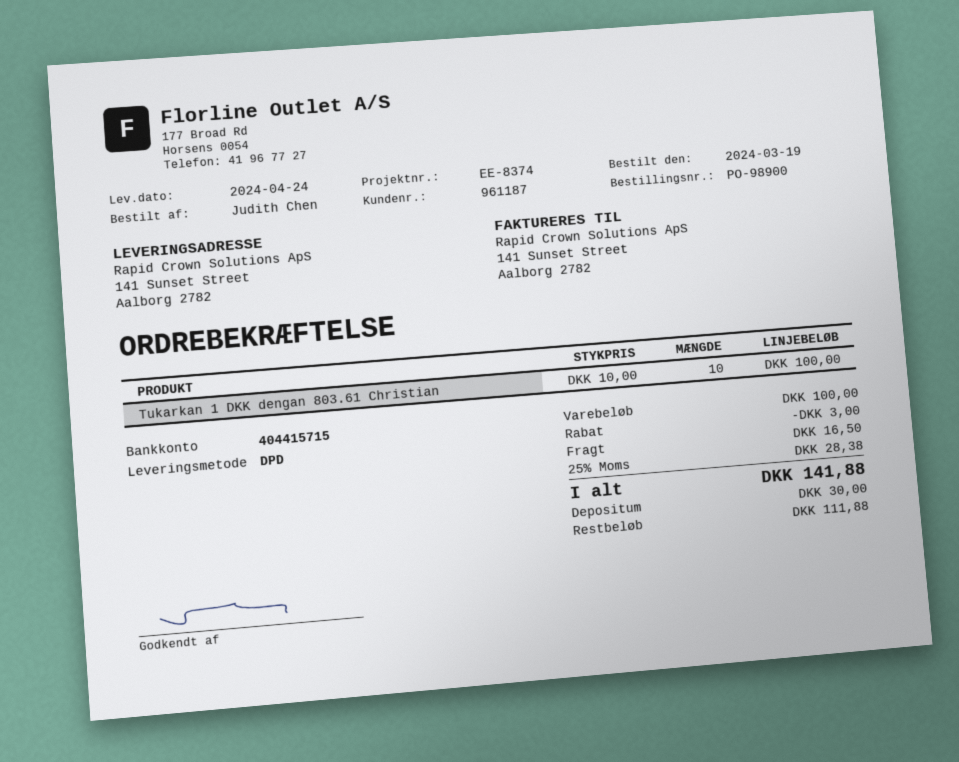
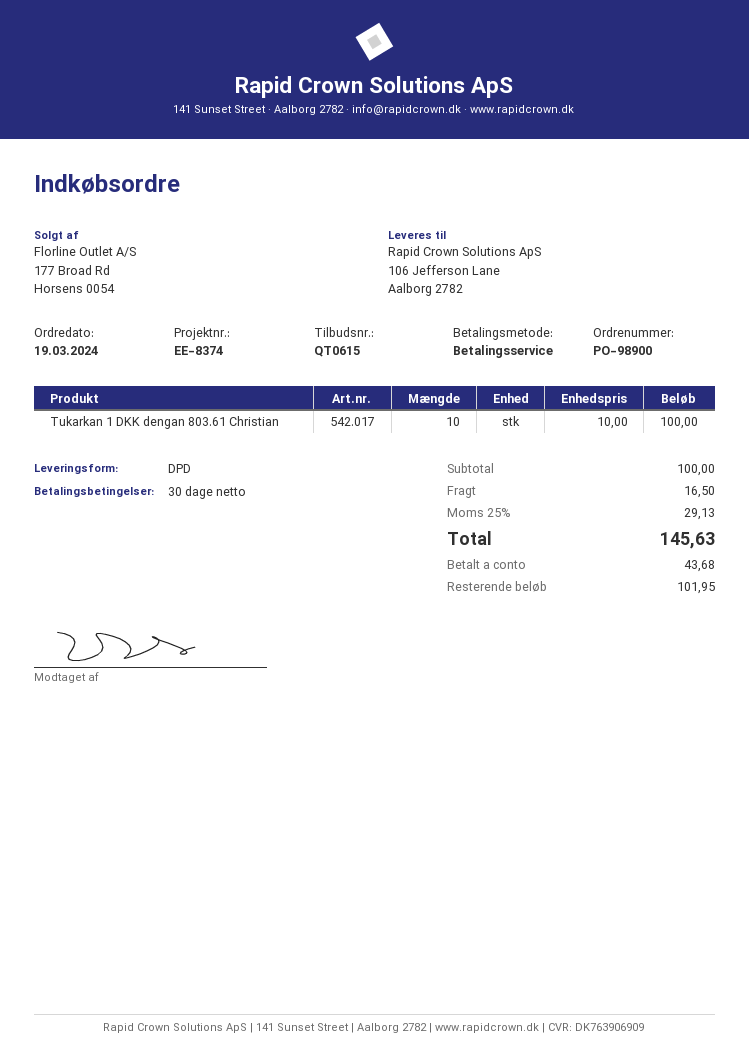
ship to: 141 Sunset Street, Aalborg 2782 -> 106 Jefferson Lane, Aalborg 2782
discount: 3.00 -> none
tax: 25% = 28.38 -> 25% = 29.13
total: 141.88 -> 145.63
deposit: 30.00 -> 43.68
balance: 111.88 -> 101.95

